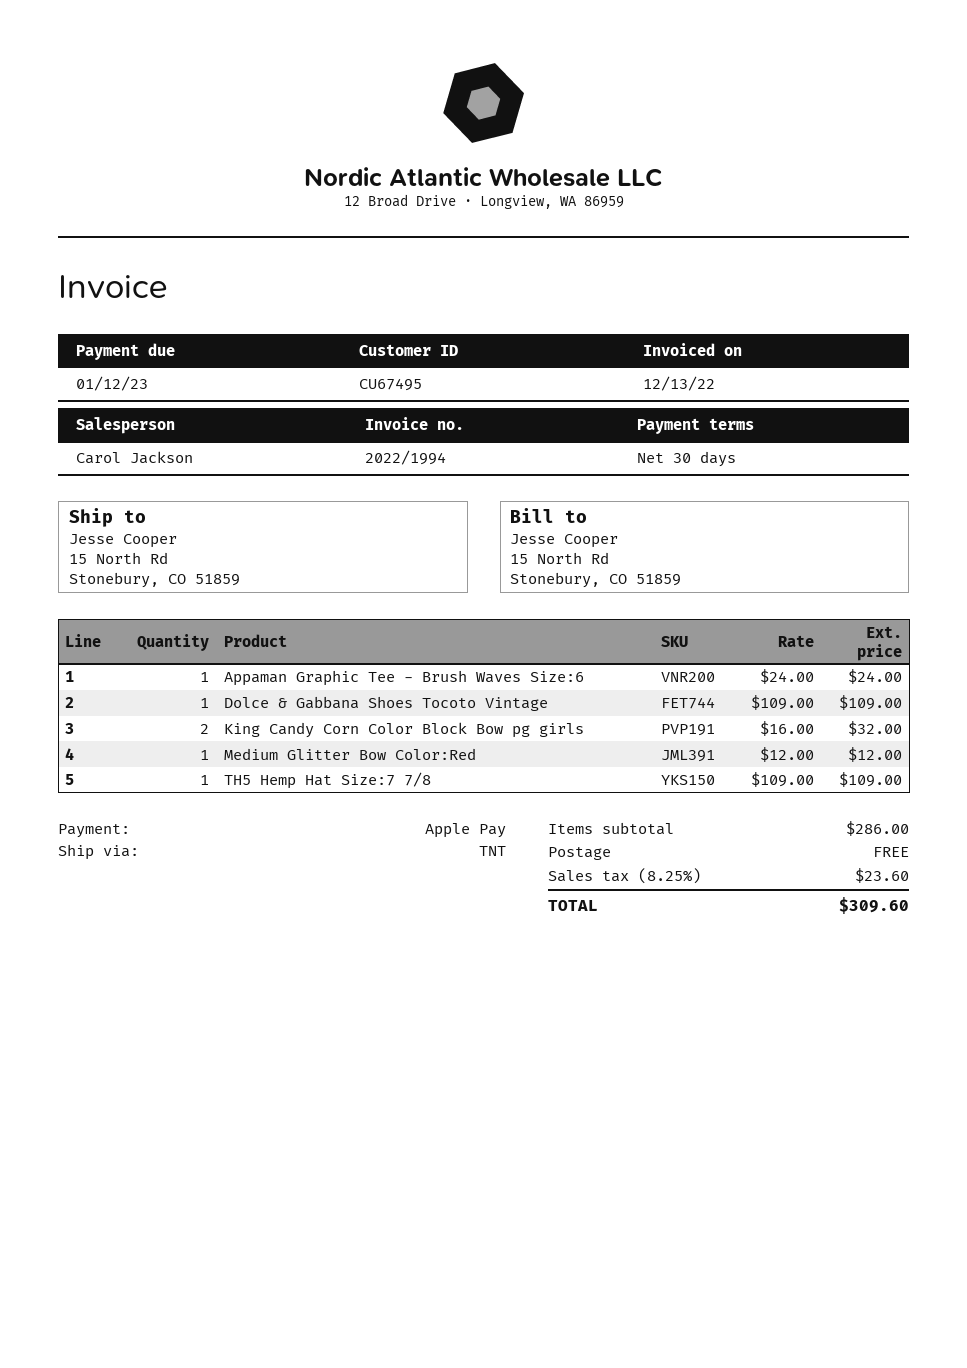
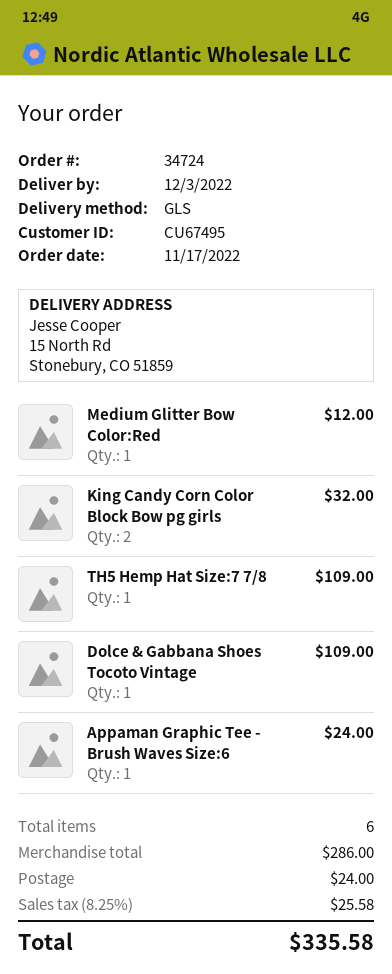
shipping method: TNT -> GLS
shipping: 0.00 -> 24.00
tax: 8.25% = 23.60 -> 8.25% = 25.58
total: 309.60 -> 335.58

